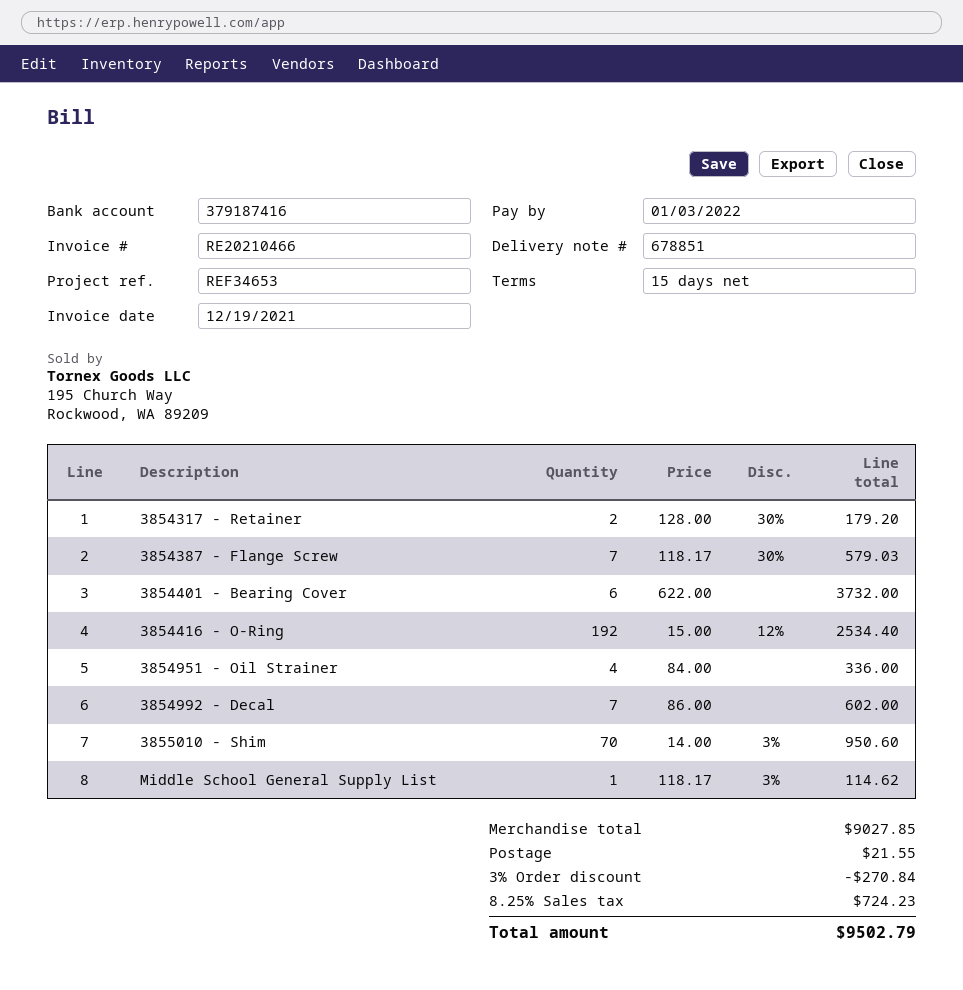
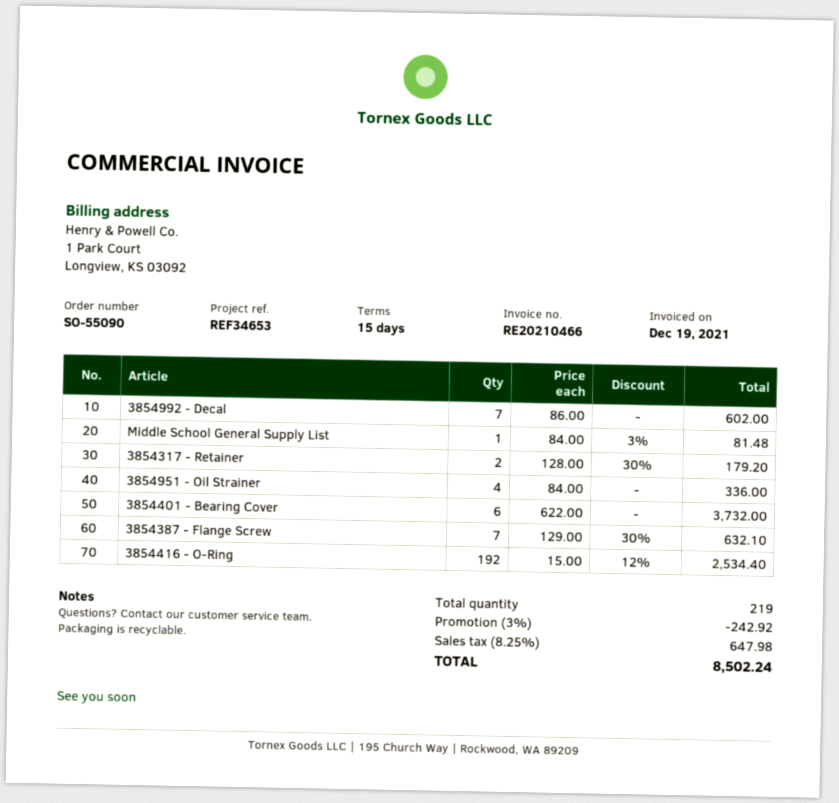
3854387 - Flange Screw: 7 x 118.17 - 30% = 579.03 -> 7 x 129.00 - 30% = 632.10
3855010 - Shim: 70 x 14.00 - 3% = 950.60 -> none
Middle School General Supply List: 1 x 118.17 - 3% = 114.62 -> 1 x 84.00 - 3% = 81.48
discount: 3% = 270.84 -> 3% = 242.92
shipping: 21.55 -> none
tax: 8.25% = 724.23 -> 8.25% = 647.98
total: 9502.79 -> 8502.24

